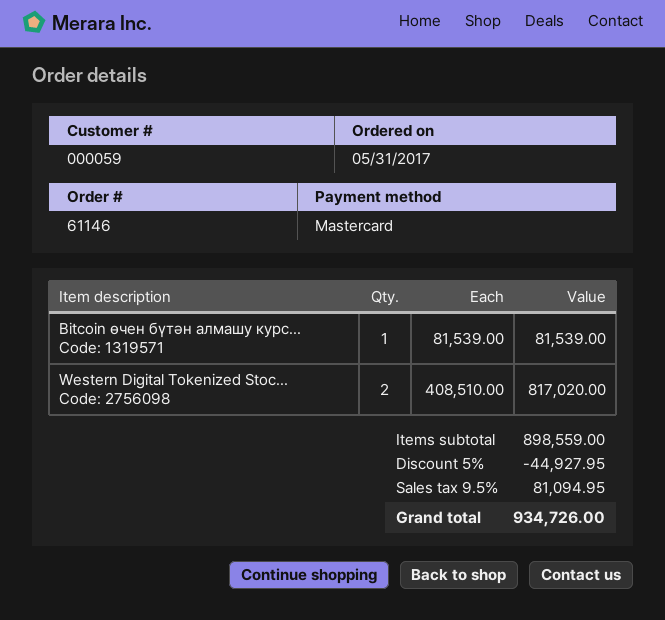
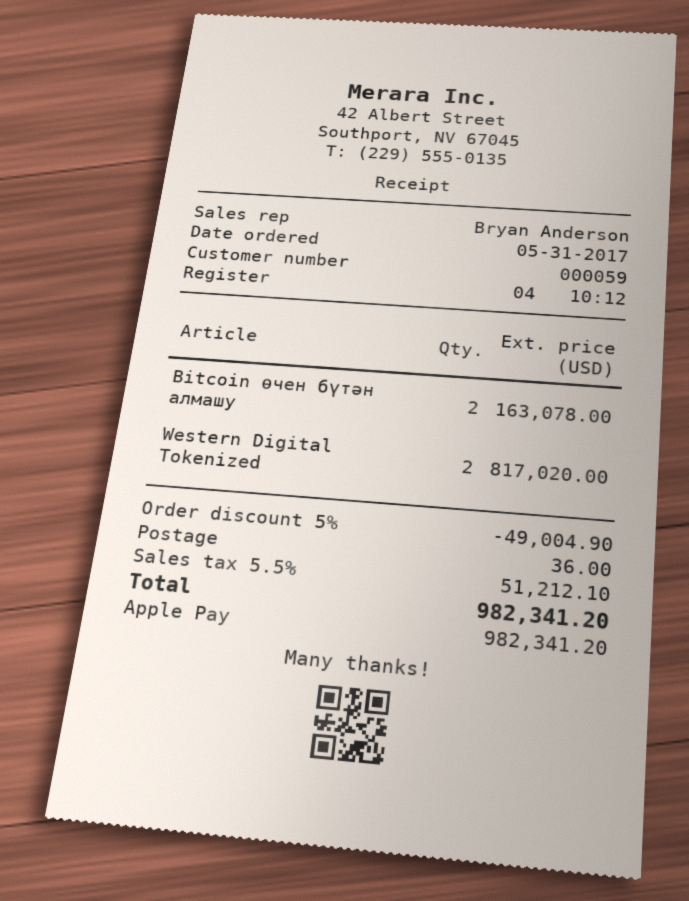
payment method: Mastercard -> Apple Pay
Bitcoin өчен бүтән алмашу курс...: 1 for 81539.00 -> 2 for 163078.00
discount: 5% = 44927.95 -> 5% = 49004.90
shipping: none -> 36.00
tax: 9.5% = 81094.95 -> 5.5% = 51212.10
total: 934726.00 -> 982341.20

